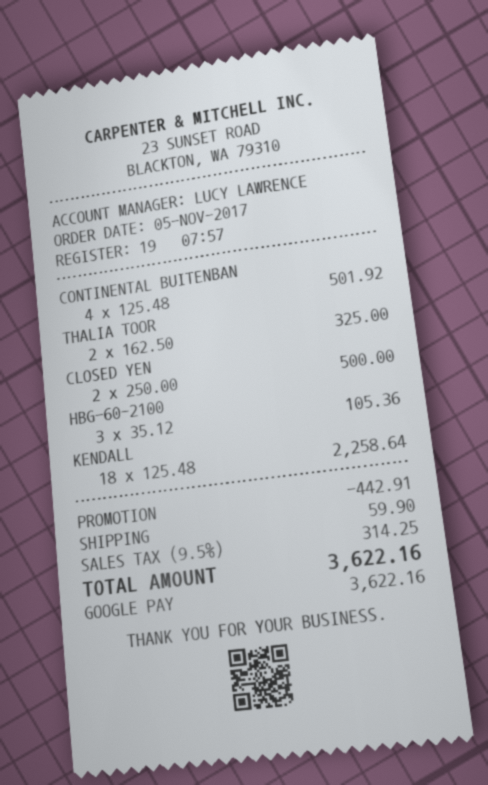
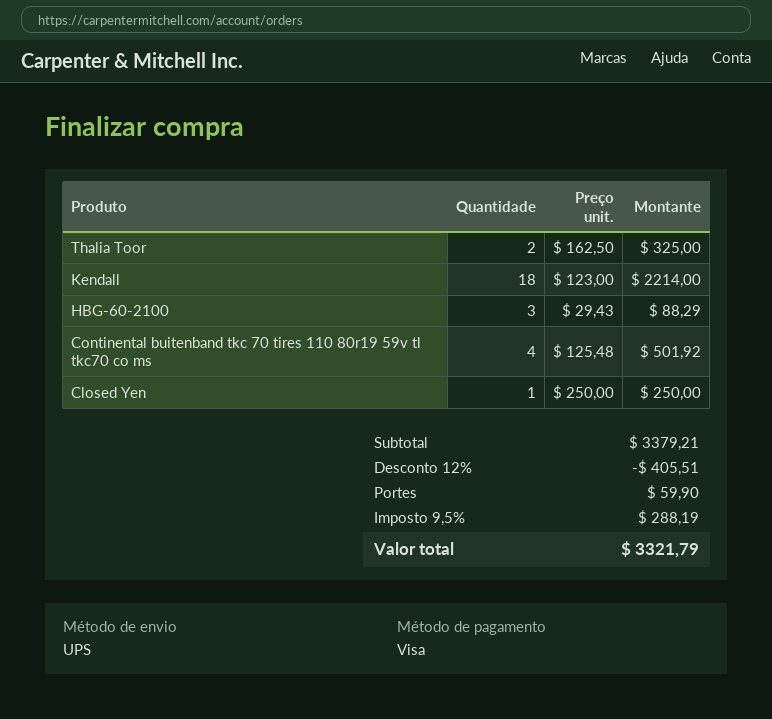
payment method: Google Pay -> Visa
CLOSED YEN: 2 x 250.00 = 500.00 -> 1 x 250.00 = 250.00
HBG-60-2100: 3 x 35.12 = 105.36 -> 3 x 29.43 = 88.29
KENDALL: 18 x 125.48 = 2258.64 -> 18 x 123.00 = 2214.00
discount: 442.91 -> 405.51
tax: 9.5% = 314.25 -> 9.5% = 288.19
total: 3622.16 -> 3321.79

